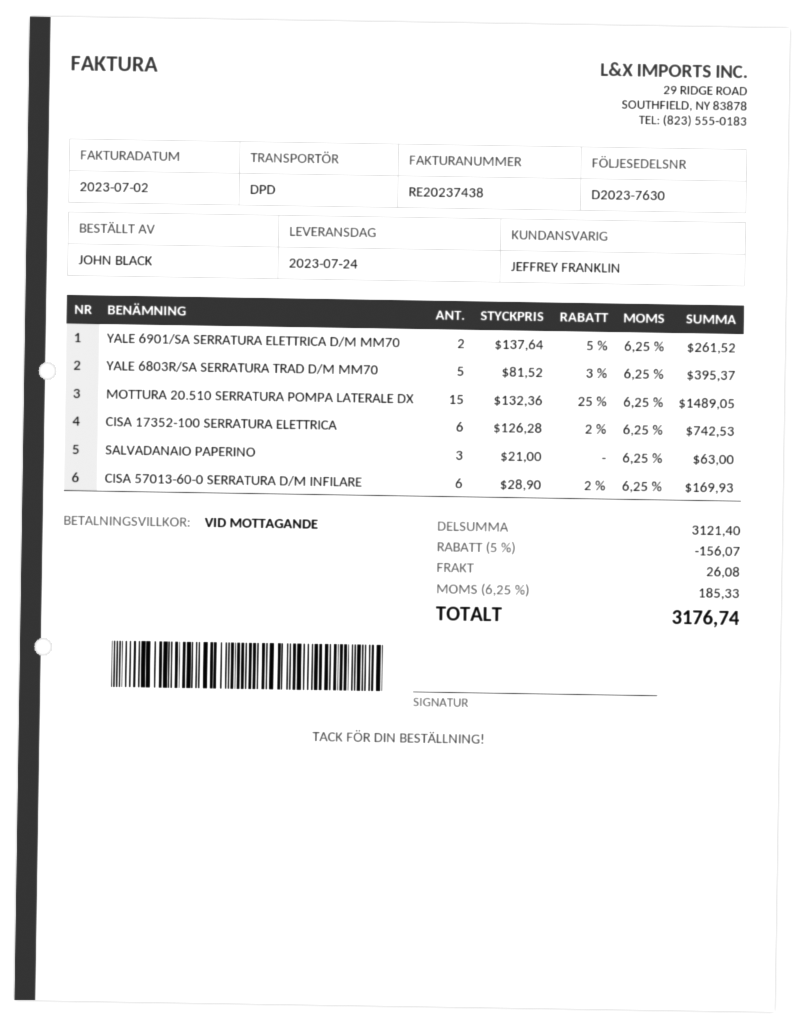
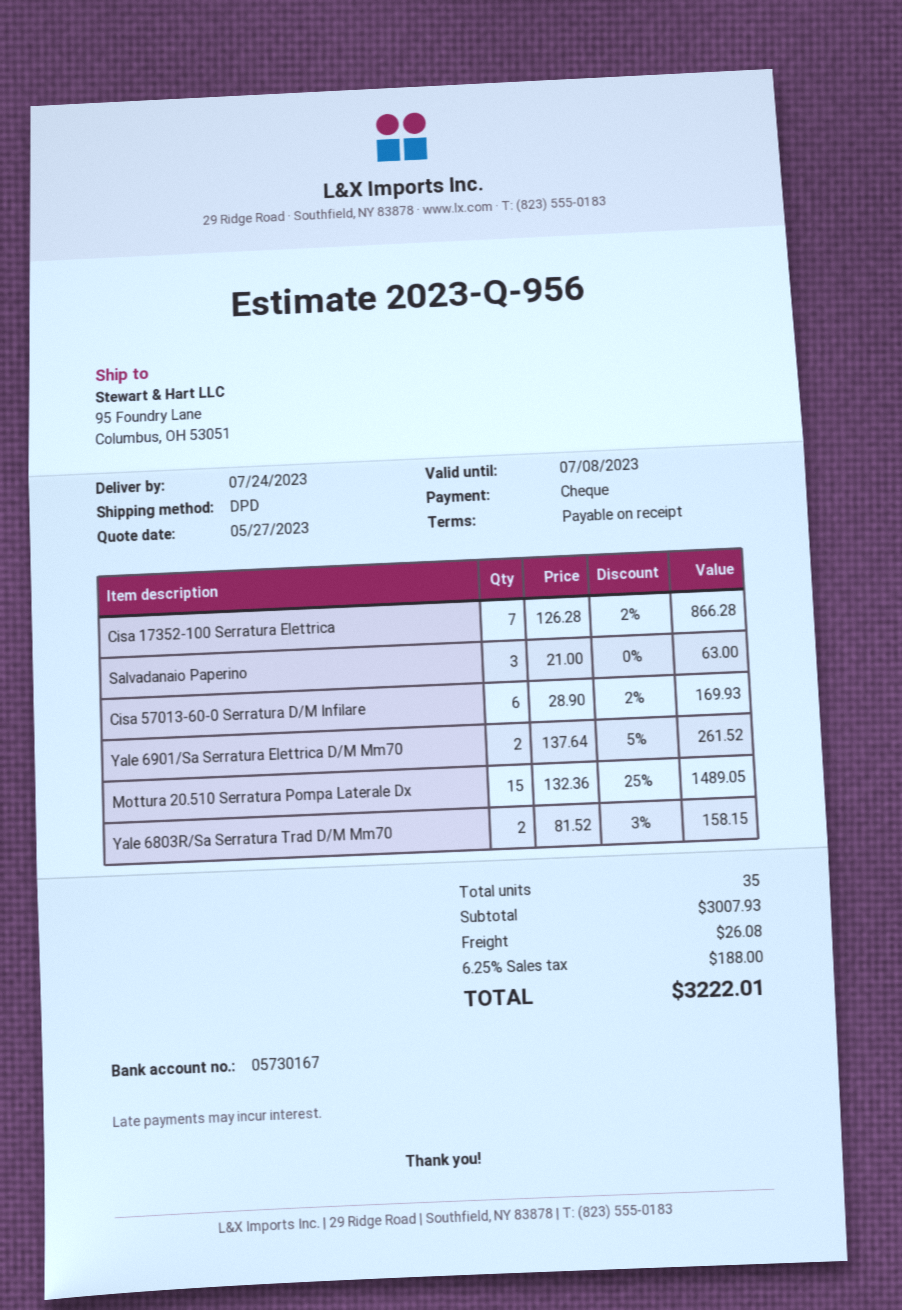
YALE 6803R/SA SERRATURA TRAD D/M MM70: 5 x 81.52 - 3% = 395.37 -> 2 x 81.52 - 3% = 158.15
CISA 17352-100 SERRATURA ELETTRICA: 6 x 126.28 - 2% = 742.53 -> 7 x 126.28 - 2% = 866.28
subtotal: 3121.40 -> 3007.93
discount: 5% = 156.07 -> none
tax: 6.25% = 185.33 -> 6.25% = 188.00
total: 3176.74 -> 3222.01

